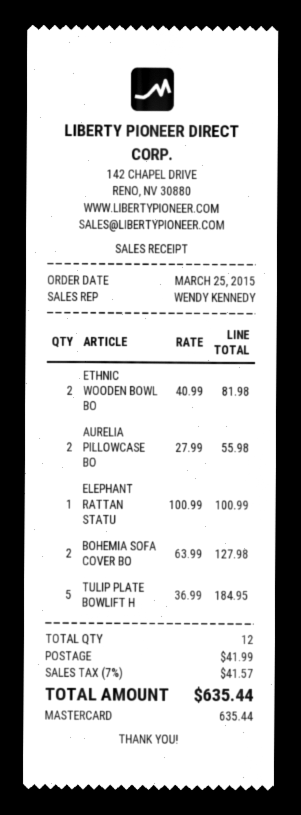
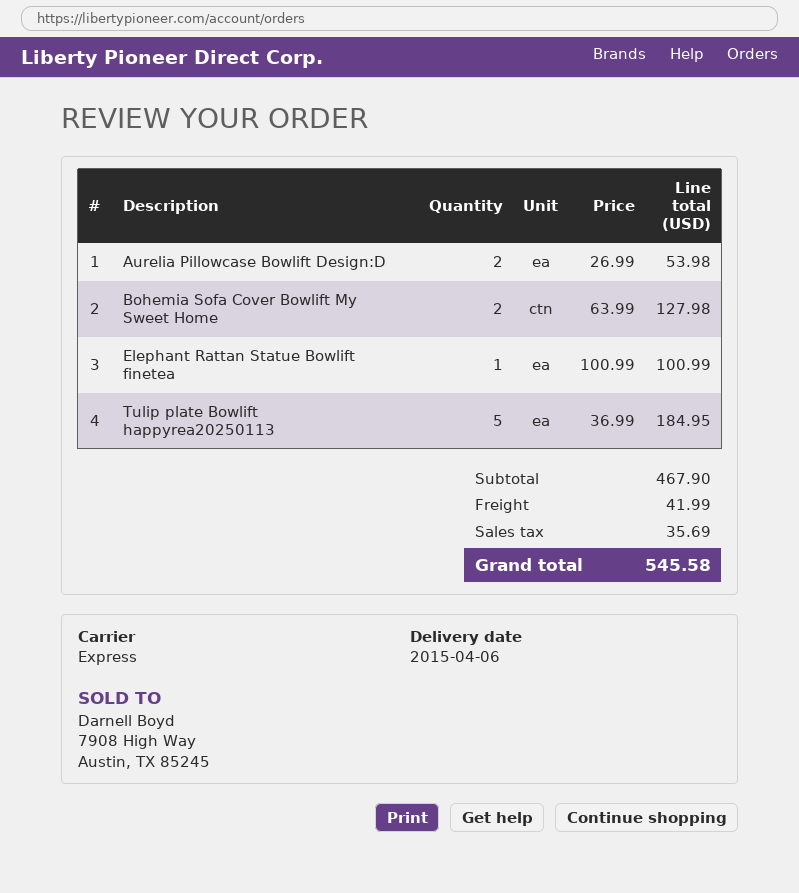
ETHNIC WOODEN BOWL BO: 2 x 40.99 = 81.98 -> none
AURELIA PILLOWCASE BO: 2 x 27.99 = 55.98 -> 2 x 26.99 = 53.98
tax: 41.57 -> 35.69
total: 635.44 -> 545.58

